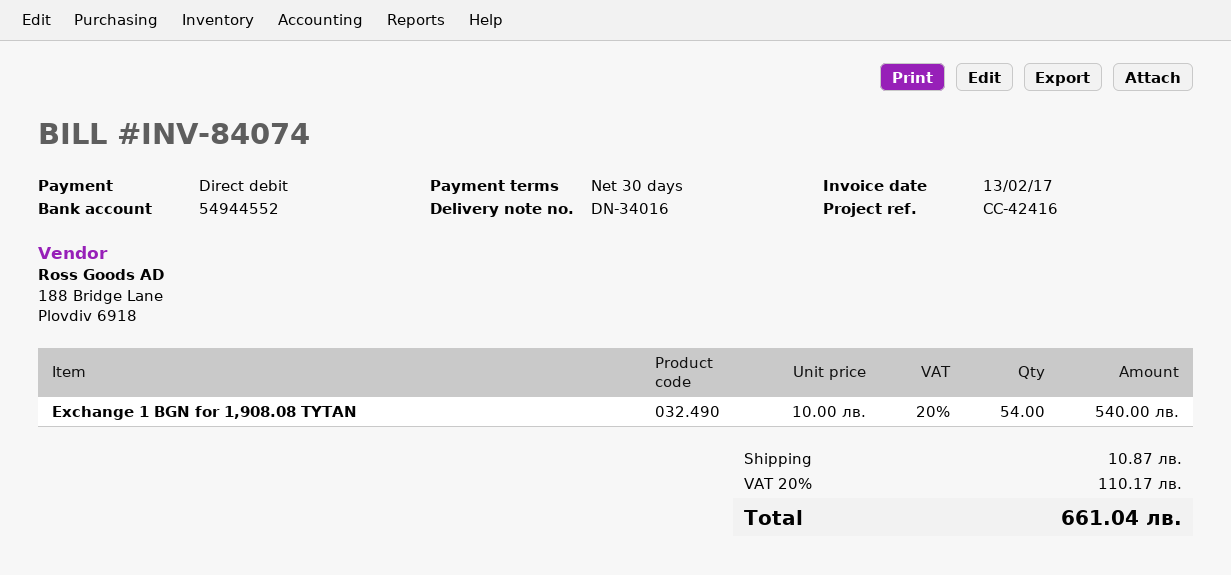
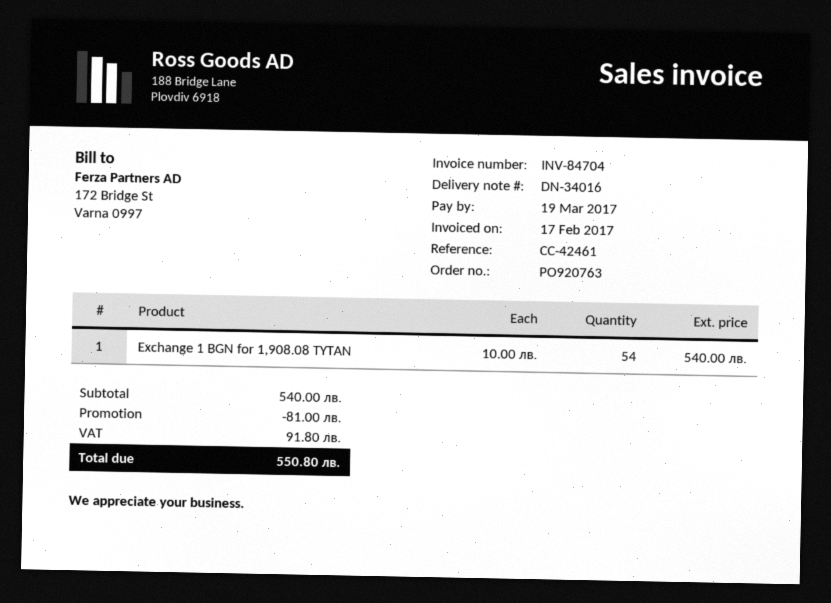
invoice number: INV-84074 -> INV-84704
invoice date: 2017-02-13 -> 2017-02-17
reference: CC-42416 -> CC-42461
discount: none -> 81.00
shipping: 10.87 -> none
tax: 110.17 -> 91.80
total: 661.04 -> 550.80

